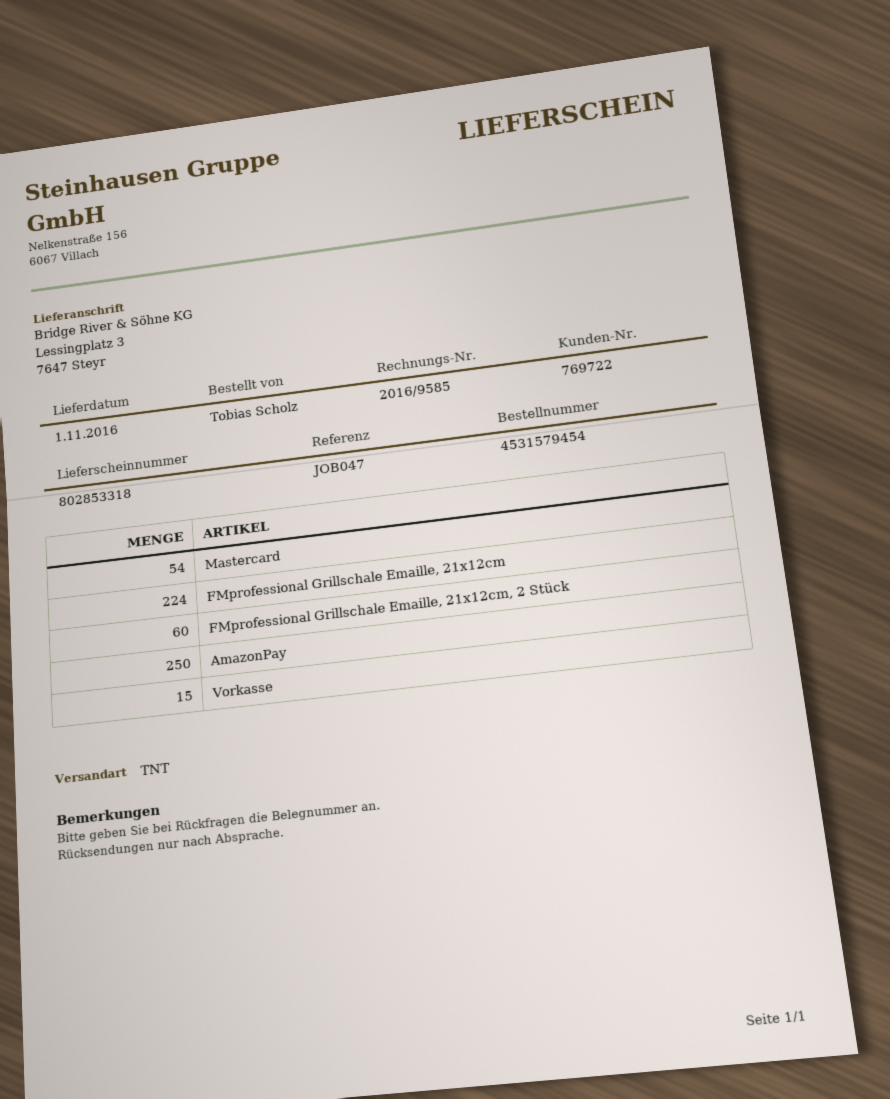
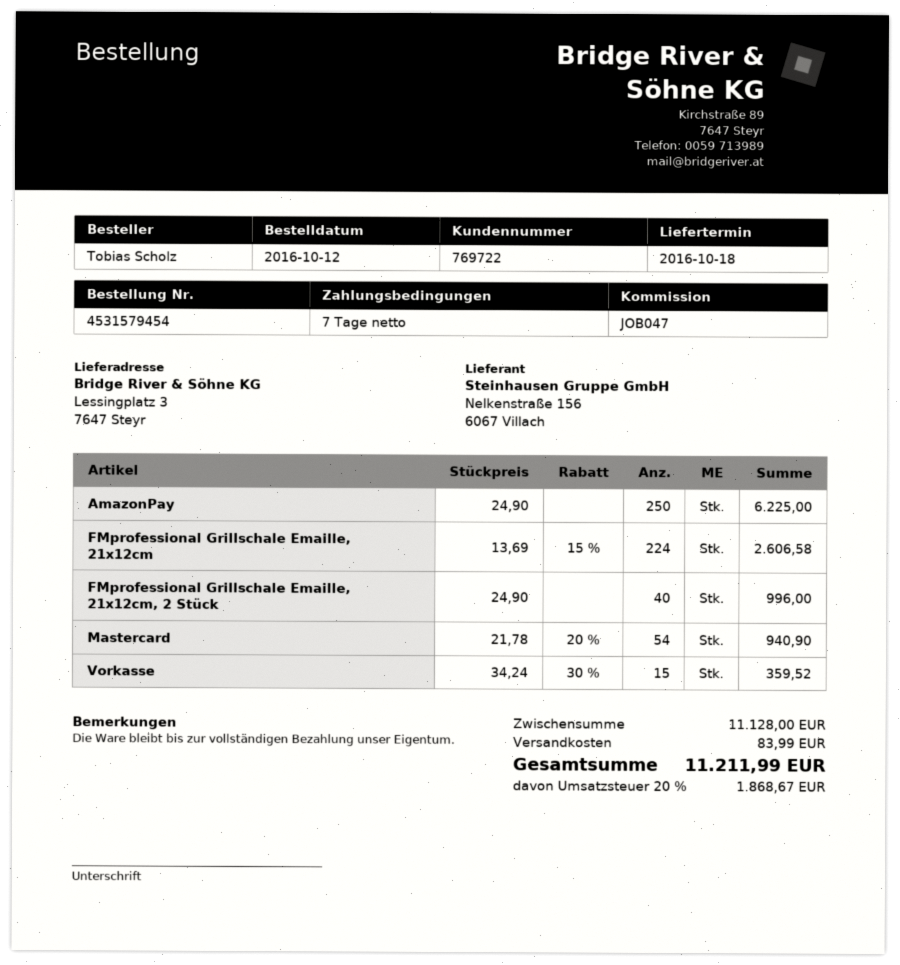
delivery date: 2016-11-01 -> 2016-10-18
FMprofessional Grillschale Emaille, 21x12cm, 2 Stück: 60 -> 40

